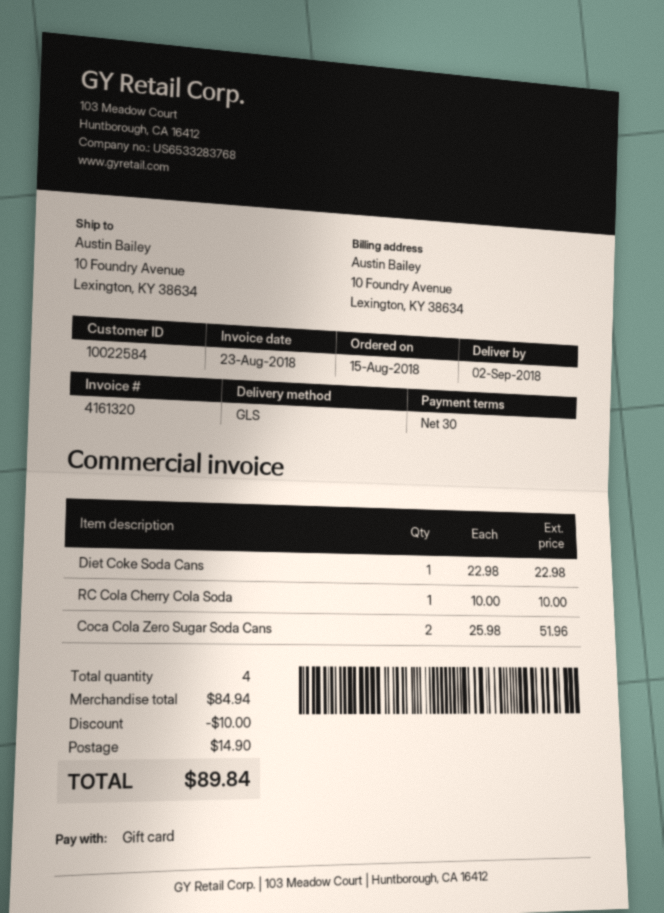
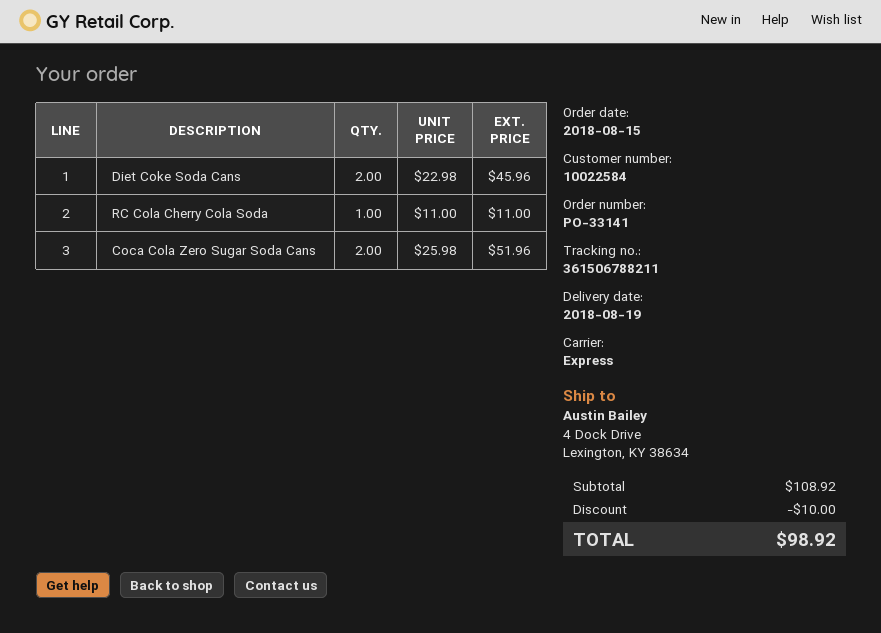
delivery date: 2018-09-02 -> 2018-08-19
shipping method: GLS -> express
ship to: 10 Foundry Avenue, Lexington, KY 38634 -> 4 Dock Drive, Lexington, KY 38634
Diet Coke Soda Cans: 1 x 22.98 = 22.98 -> 2 x 22.98 = 45.96
RC Cola Cherry Cola Soda: 1 x 10.00 = 10.00 -> 1 x 11.00 = 11.00
subtotal: 84.94 -> 108.92
shipping: 14.90 -> none
total: 89.84 -> 98.92

